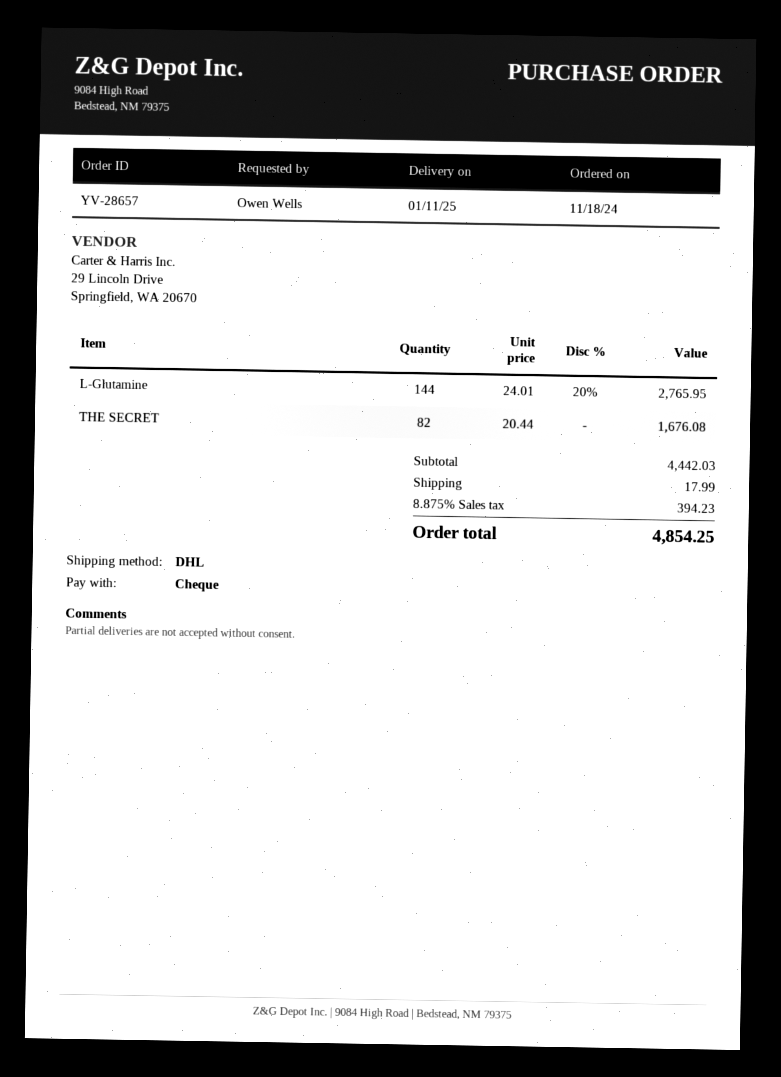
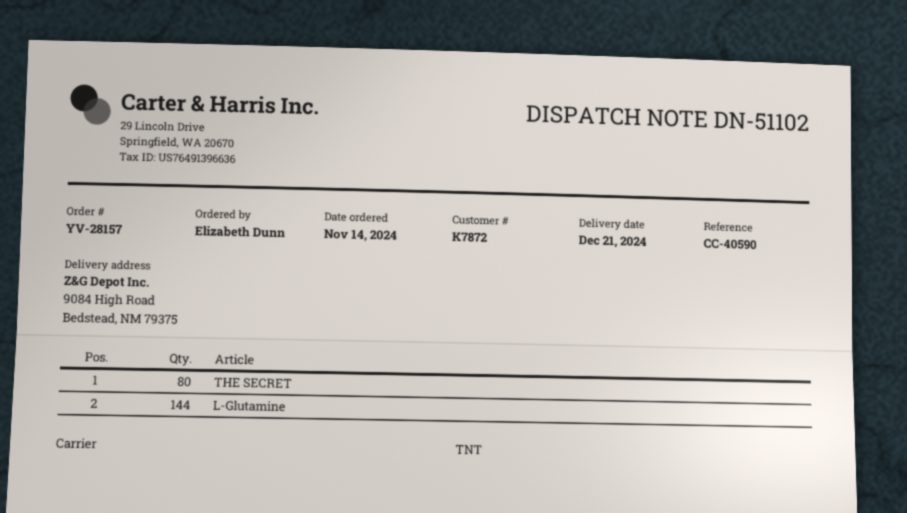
order number: YV-28657 -> YV-28157
order date: 2024-11-18 -> 2024-11-14
delivery date: 2025-01-11 -> 2024-12-21
ordered by: Owen Wells -> Elizabeth Dunn
shipping method: DHL -> TNT
THE SECRET: 82 -> 80

